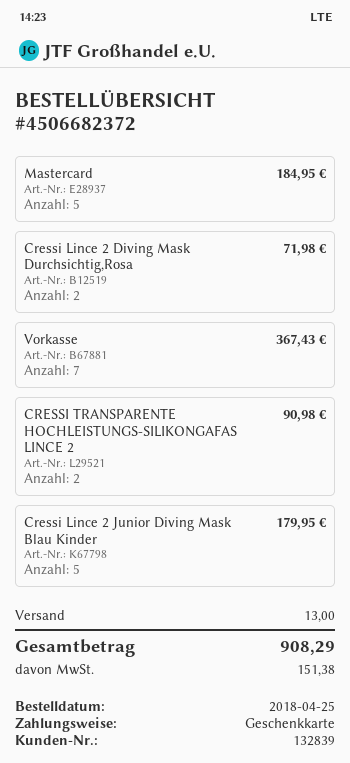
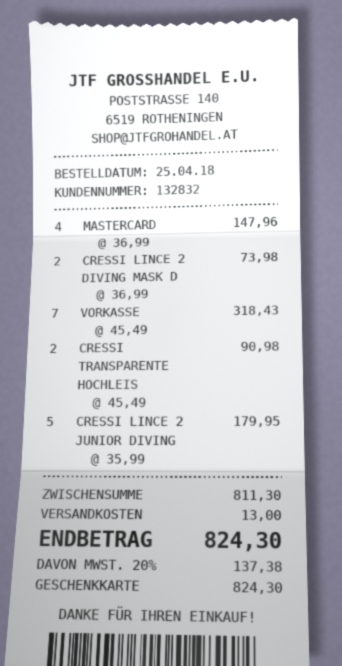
customer number: 132839 -> 132832
Mastercard: 5 for 184.95 -> 4 for 147.96
Cressi Lince 2 Diving Mask Durchsichtig,Rosa: 2 for 71.98 -> 2 for 73.98
Vorkasse: 7 for 367.43 -> 7 for 318.43
tax: 151.38 -> 137.38
total: 908.29 -> 824.30

